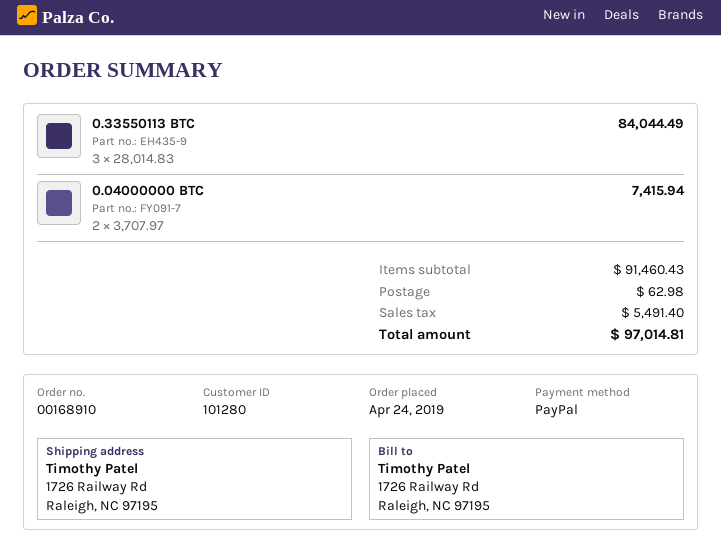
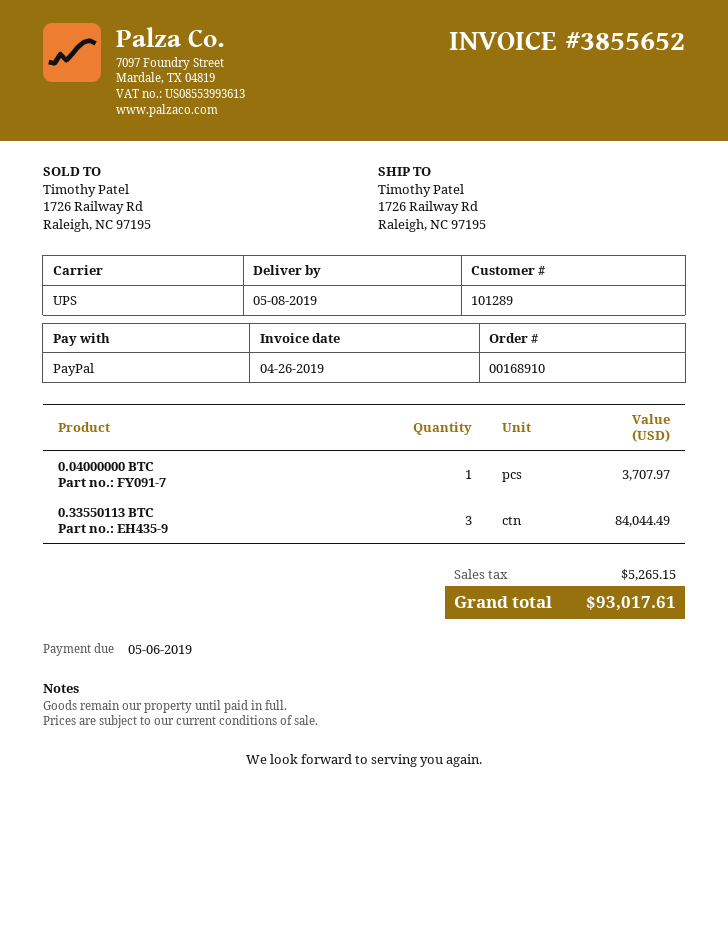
customer number: 101280 -> 101289
0.04000000 BTC: 2 for 7415.94 -> 1 for 3707.97
shipping: 62.98 -> none
tax: 5491.40 -> 5265.15
total: 97014.81 -> 93017.61

